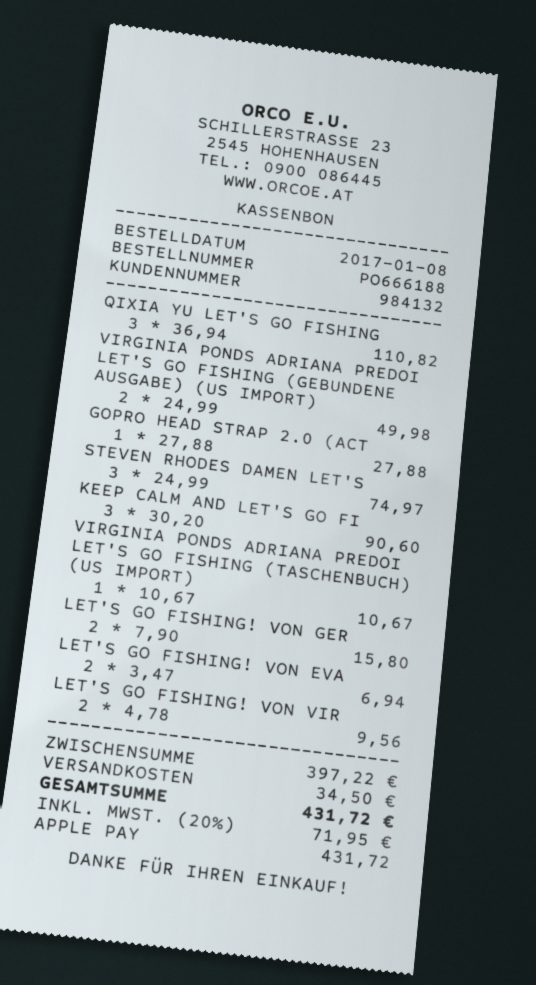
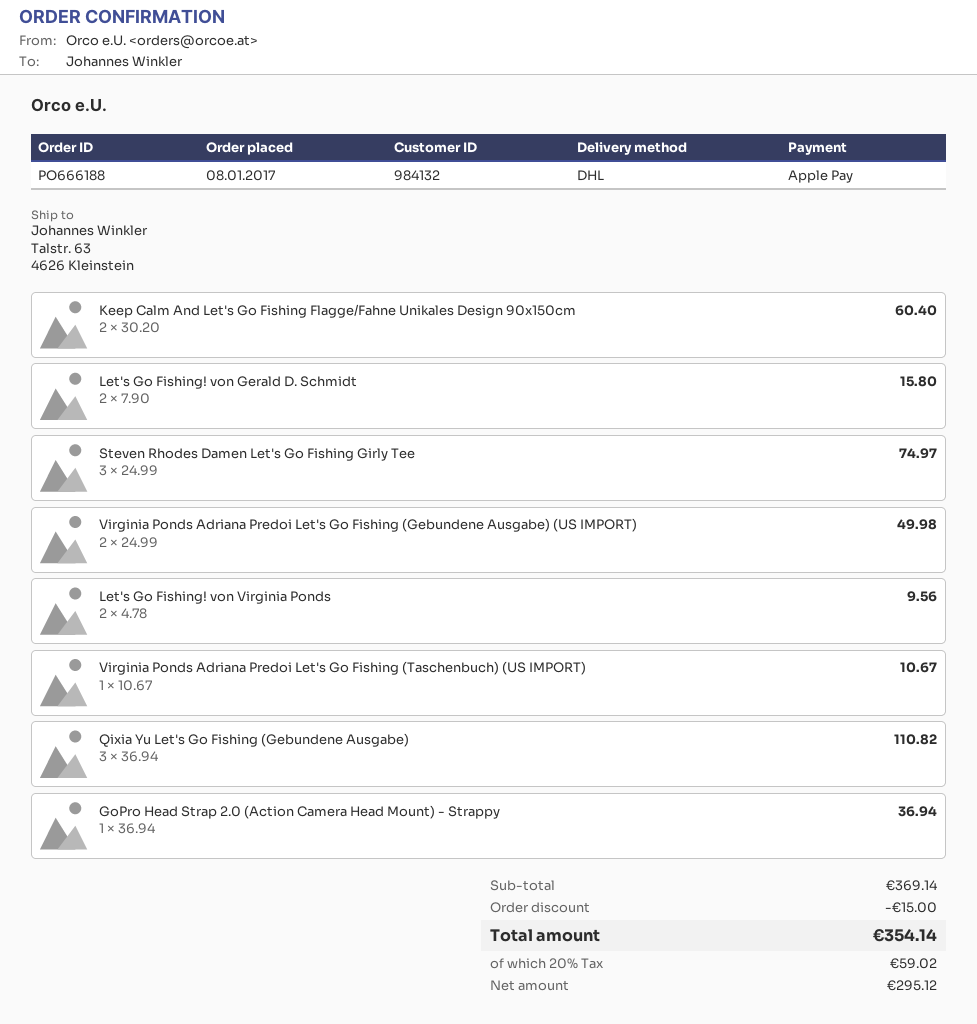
GOPRO HEAD STRAP 2.0 (ACT: 1 x 27.88 = 27.88 -> 1 x 36.94 = 36.94
KEEP CALM AND LET'S GO FI: 3 x 30.20 = 90.60 -> 2 x 30.20 = 60.40
LET'S GO FISHING! VON EVA: 2 x 3.47 = 6.94 -> none
subtotal: 397.22 -> 369.14
discount: none -> 15.00
shipping: 34.50 -> none
tax: 20% = 71.95 -> 20% = 59.02
total: 431.72 -> 354.14

